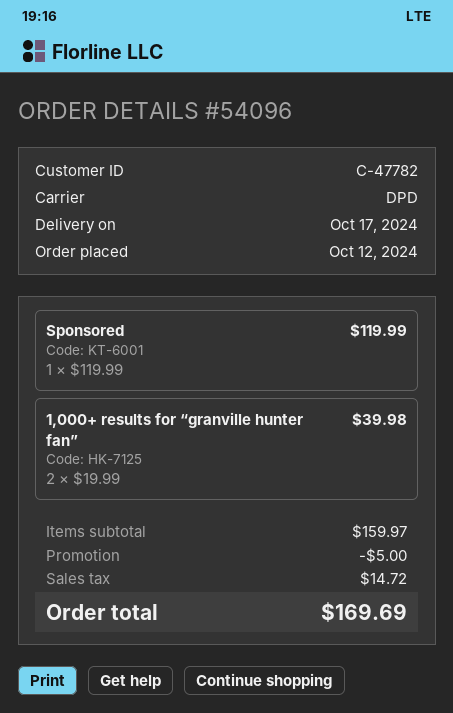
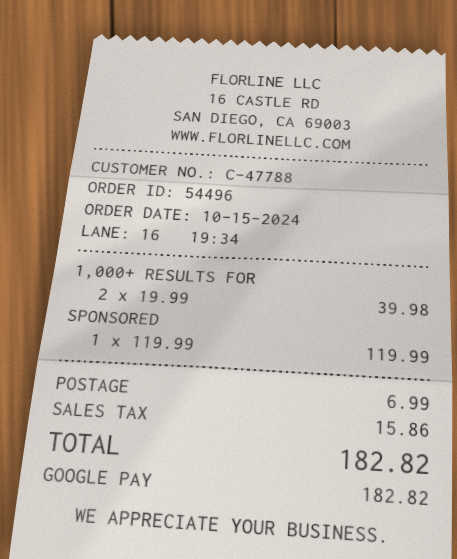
order number: 54096 -> 54496
order date: 2024-10-12 -> 2024-10-15
customer number: C-47782 -> C-47788
discount: 5.00 -> none
shipping: none -> 6.99
tax: 14.72 -> 15.86
total: 169.69 -> 182.82

